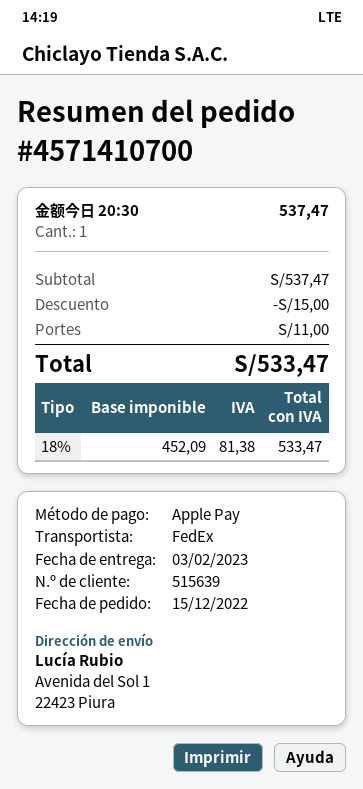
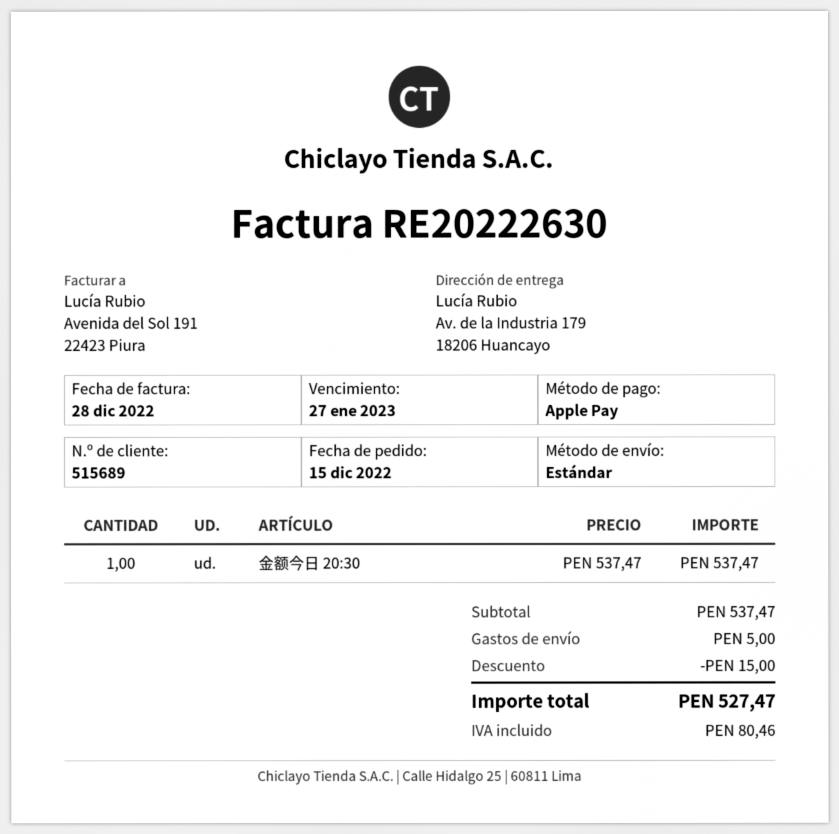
customer number: 515639 -> 515689
shipping method: FedEx -> standard
ship to: Avenida del Sol 1, 22423 Piura -> Av. de la Industria 179, 18206 Huancayo
shipping: 11.00 -> 5.00
tax: 81.38 -> 80.46
total: 533.47 -> 527.47

